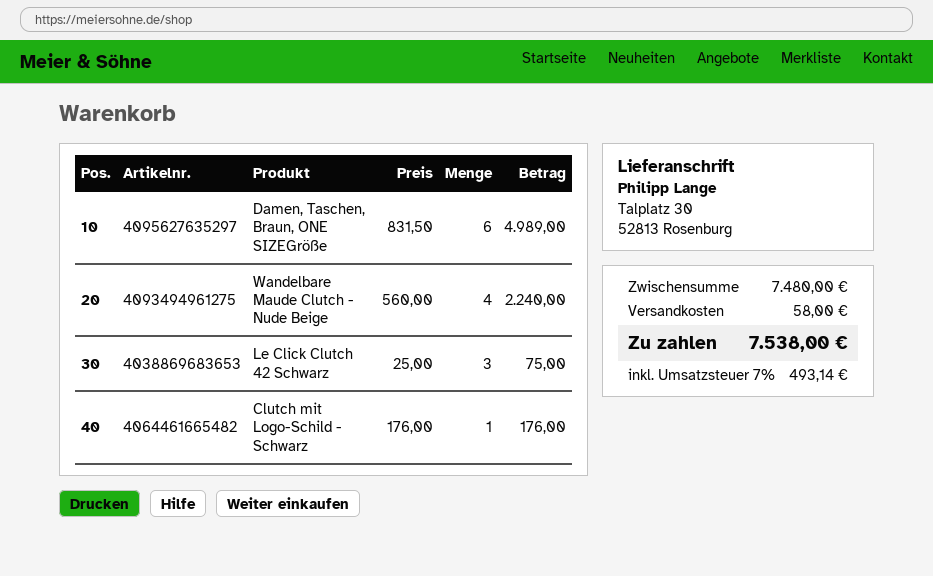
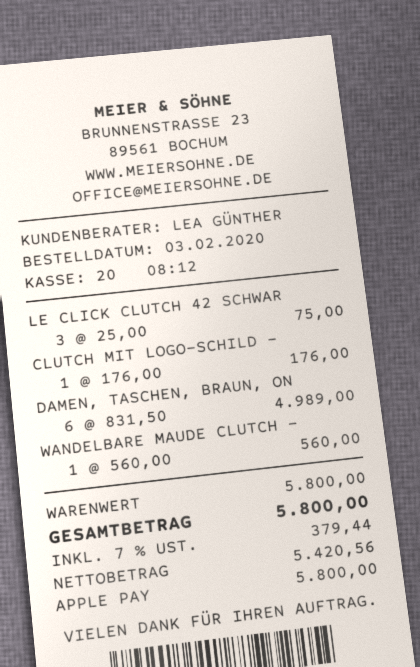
Wandelbare Maude Clutch - Nude Beige: 4 x 560.00 = 2240.00 -> 1 x 560.00 = 560.00
subtotal: 7480.00 -> 5800.00
shipping: 58.00 -> none
tax: 7% = 493.14 -> 7% = 379.44
total: 7538.00 -> 5800.00

